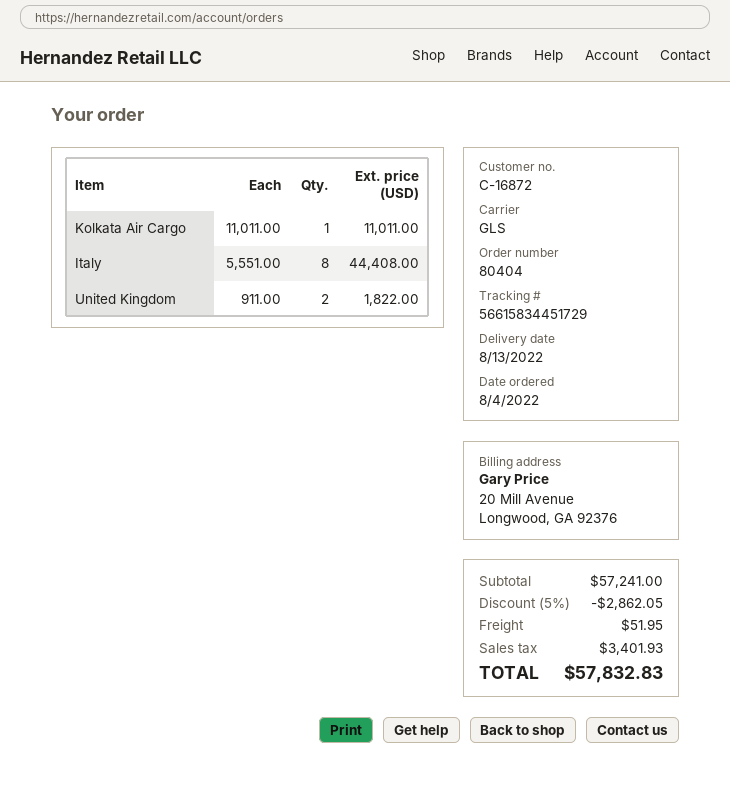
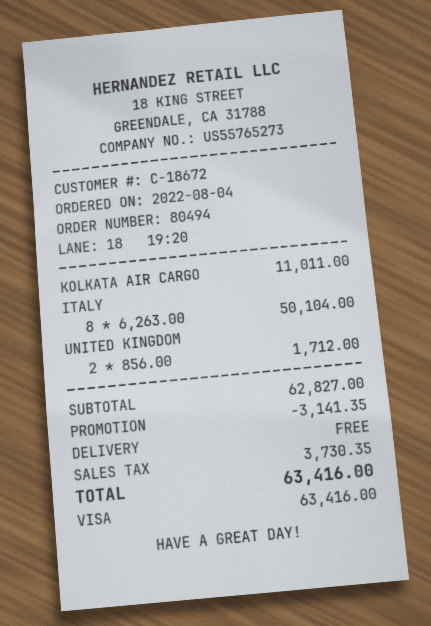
order number: 80404 -> 80494
customer number: C-16872 -> C-18672
Italy: 8 x 5551.00 = 44408.00 -> 8 x 6263.00 = 50104.00
United Kingdom: 2 x 911.00 = 1822.00 -> 2 x 856.00 = 1712.00
subtotal: 57241.00 -> 62827.00
discount: 2862.05 -> 3141.35
shipping: 51.95 -> 0.00
tax: 3401.93 -> 3730.35
total: 57832.83 -> 63416.00

